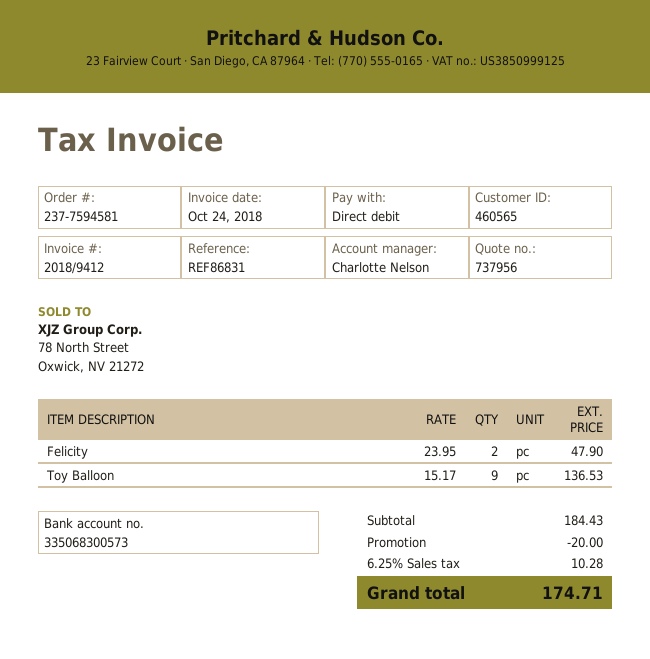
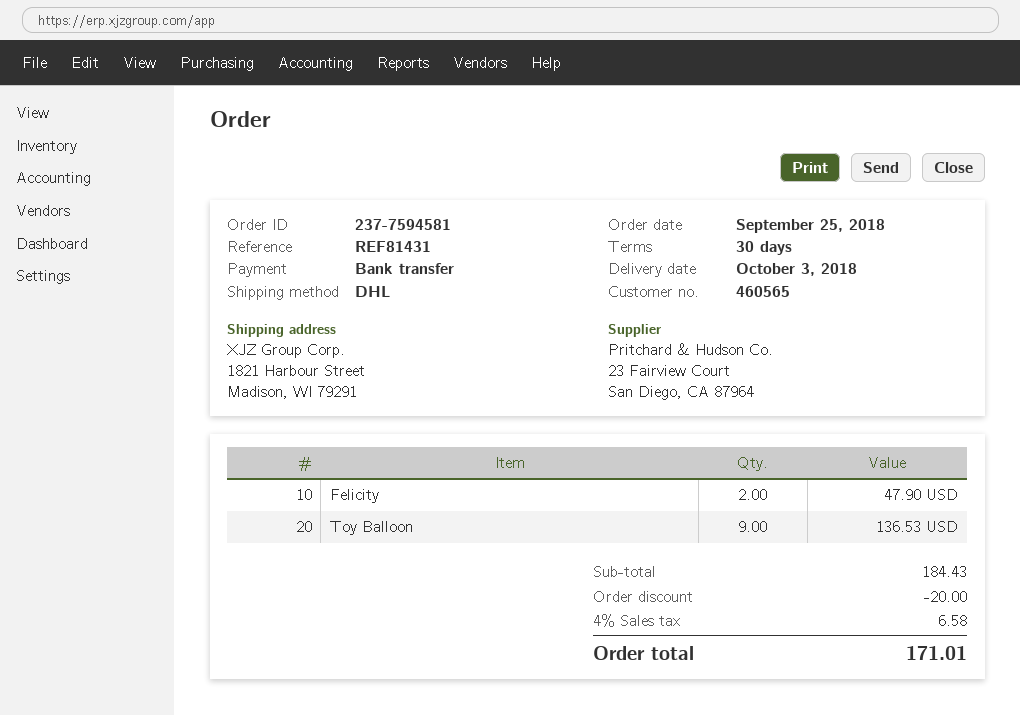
reference: REF86831 -> REF81431
payment method: direct debit -> bank transfer
tax: 6.25% = 10.28 -> 4% = 6.58
total: 174.71 -> 171.01

